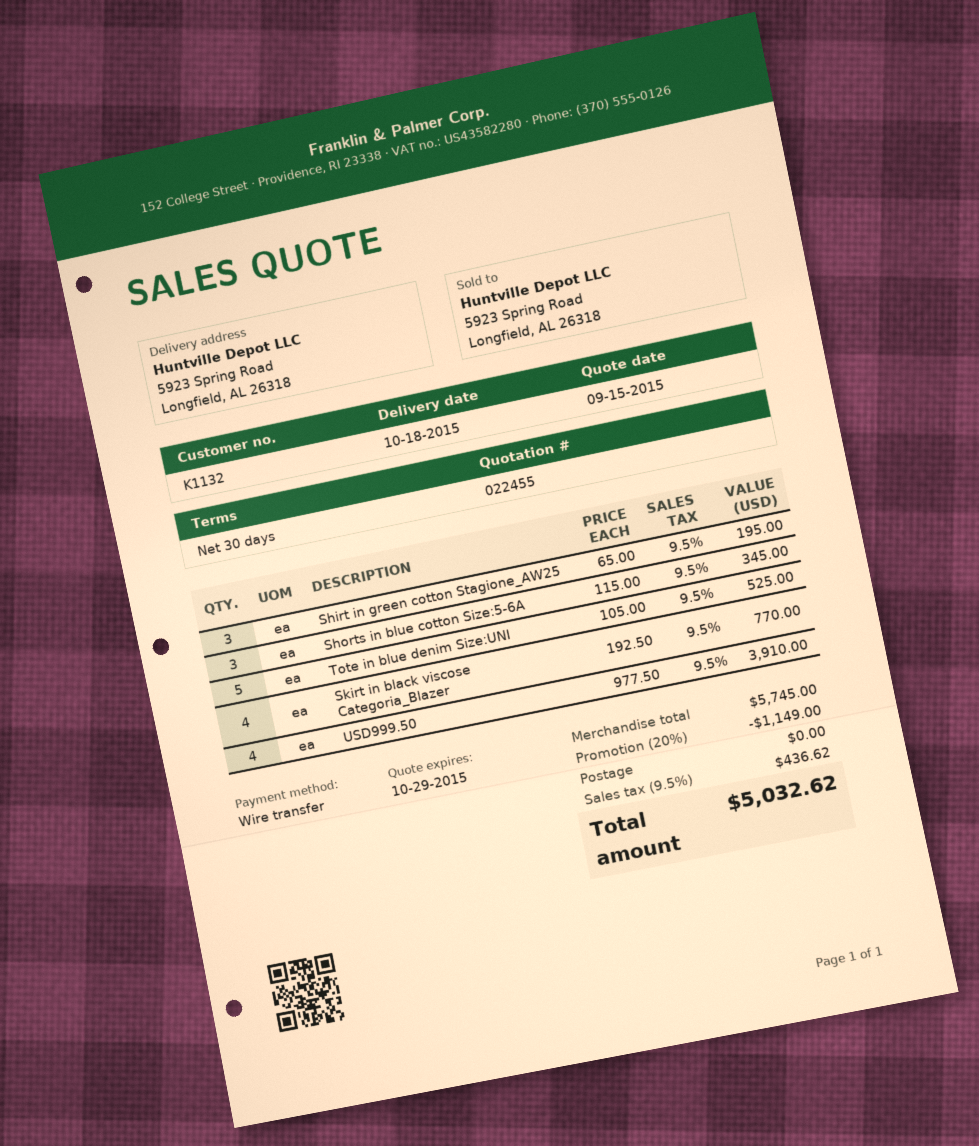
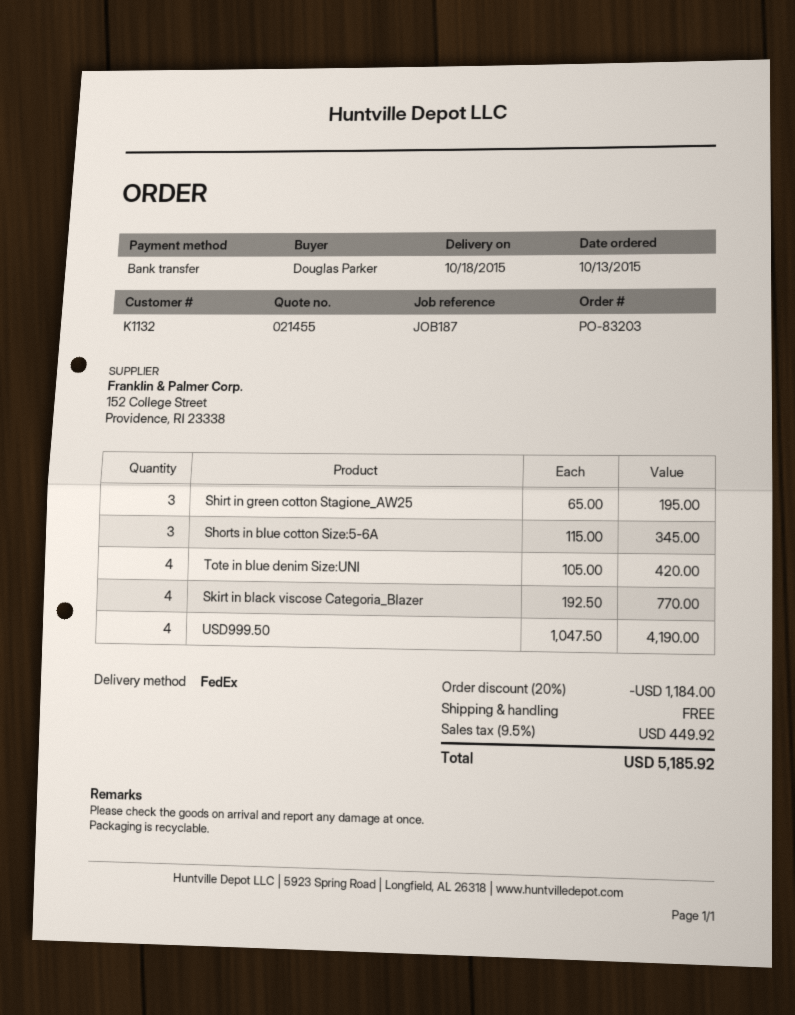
quote number: 022455 -> 021455
Tote in blue denim Size:UNI: 5 x 105.00 = 525.00 -> 4 x 105.00 = 420.00
USD999.50: 4 x 977.50 = 3910.00 -> 4 x 1047.50 = 4190.00
discount: 20% = 1149.00 -> 20% = 1184.00
tax: 9.5% = 436.62 -> 9.5% = 449.92
total: 5032.62 -> 5185.92

